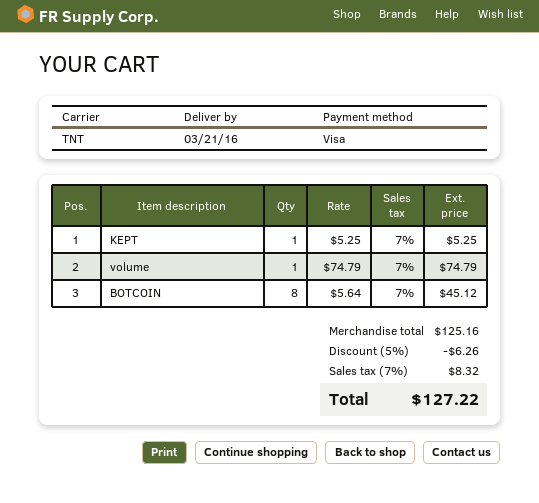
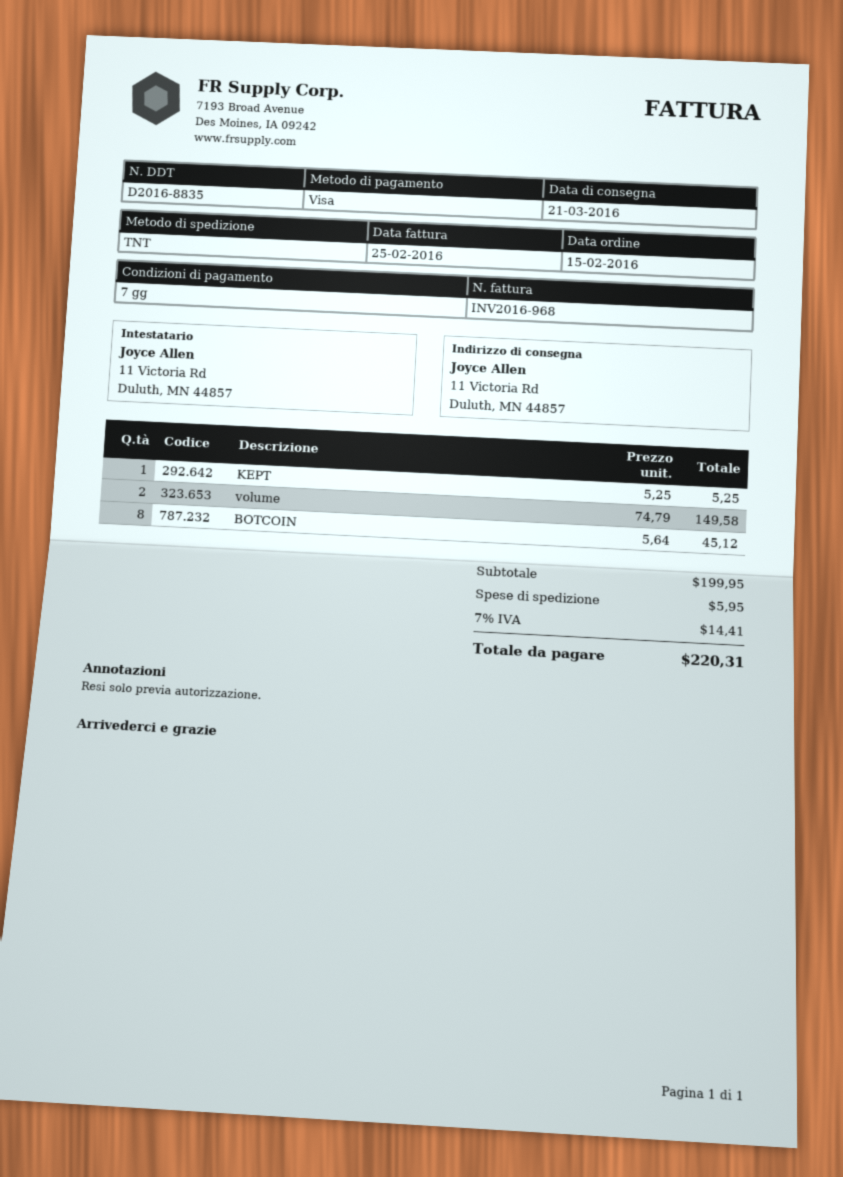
volume: 1 x 74.79 = 74.79 -> 2 x 74.79 = 149.58
subtotal: 125.16 -> 199.95
discount: 5% = 6.26 -> none
shipping: none -> 5.95
tax: 7% = 8.32 -> 7% = 14.41
total: 127.22 -> 220.31

